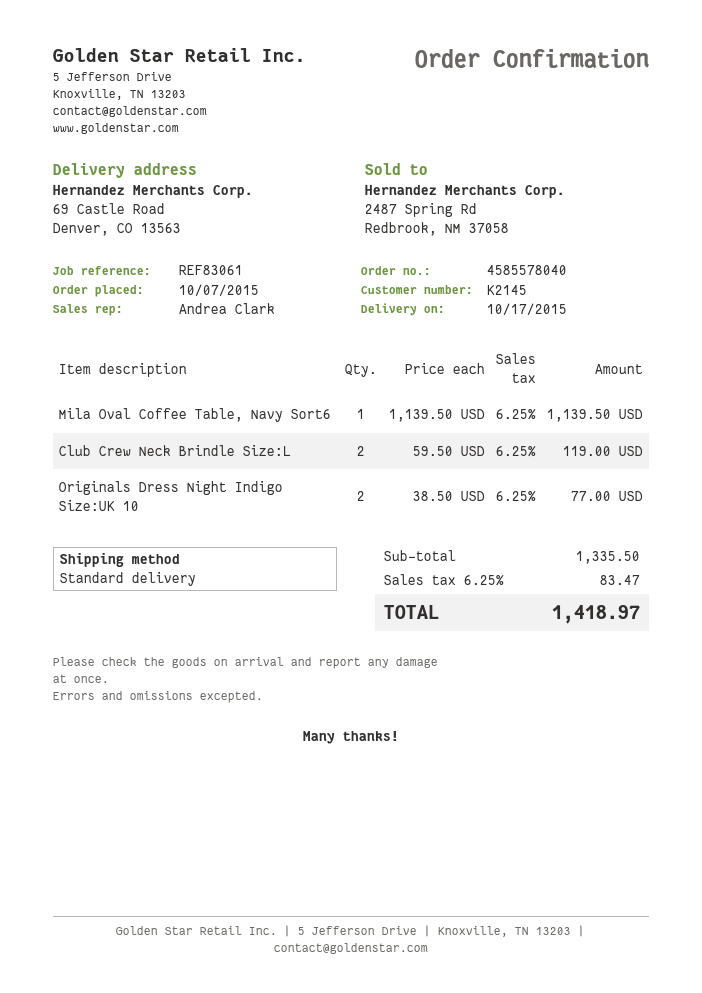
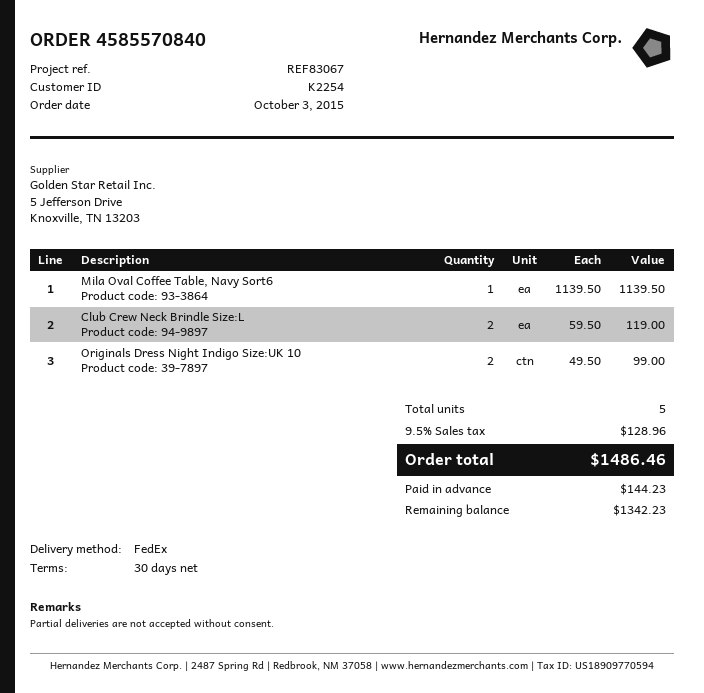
order number: 4585578040 -> 4585570840
order date: 2015-10-07 -> 2015-10-03
customer number: K2145 -> K2254
reference: REF83061 -> REF83067
shipping method: standard -> FedEx
Originals Dress Night Indigo Size:UK 10: 2 x 38.50 = 77.00 -> 2 x 49.50 = 99.00
tax: 6.25% = 83.47 -> 9.5% = 128.96
total: 1418.97 -> 1486.46

